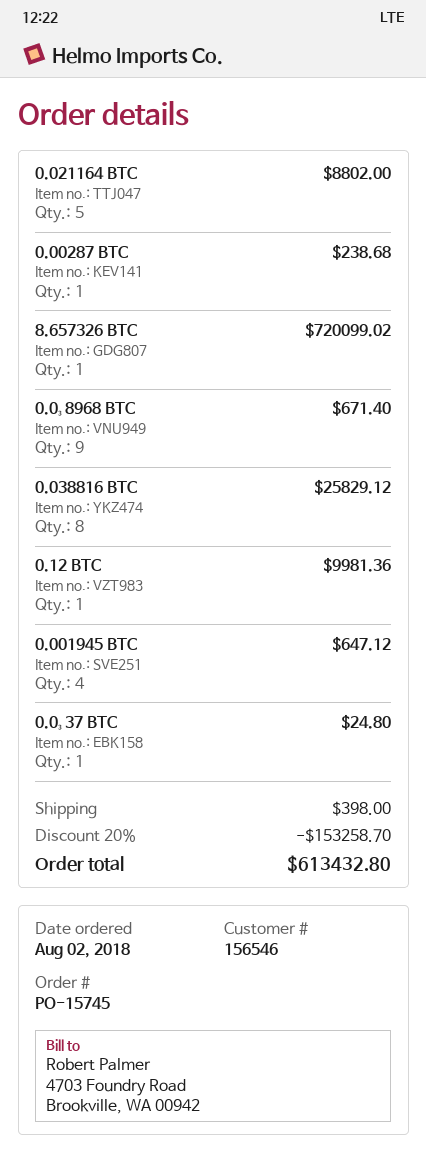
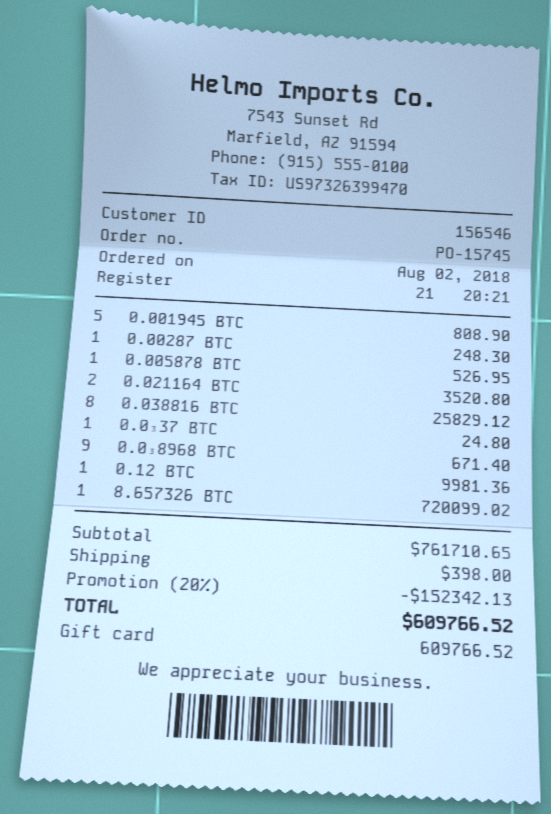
0.021164 BTC: 5 for 8802.00 -> 2 for 3520.80
0.00287 BTC: 1 for 238.68 -> 1 for 248.30
0.001945 BTC: 4 for 647.12 -> 5 for 808.90
0.005878 BTC: none -> 1 for 526.95
discount: 20% = 153258.70 -> 20% = 152342.13
total: 613432.80 -> 609766.52

